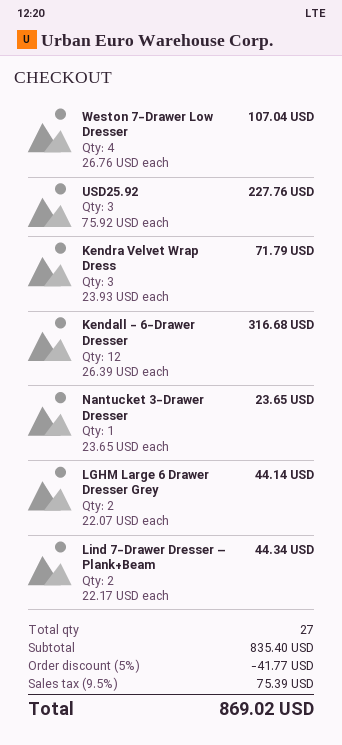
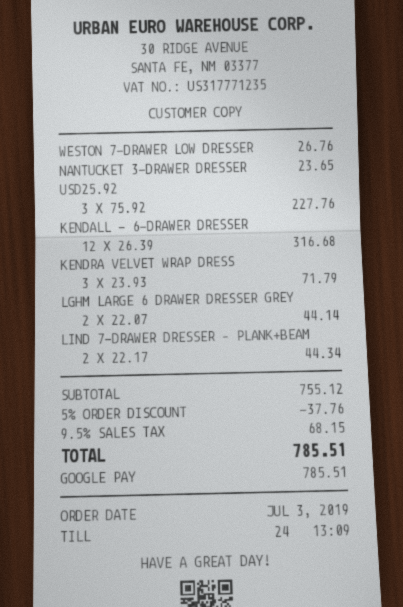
Weston 7-Drawer Low Dresser: 4 x 26.76 = 107.04 -> 1 x 26.76 = 26.76
subtotal: 835.40 -> 755.12
discount: 5% = 41.77 -> 5% = 37.76
tax: 9.5% = 75.39 -> 9.5% = 68.15
total: 869.02 -> 785.51

